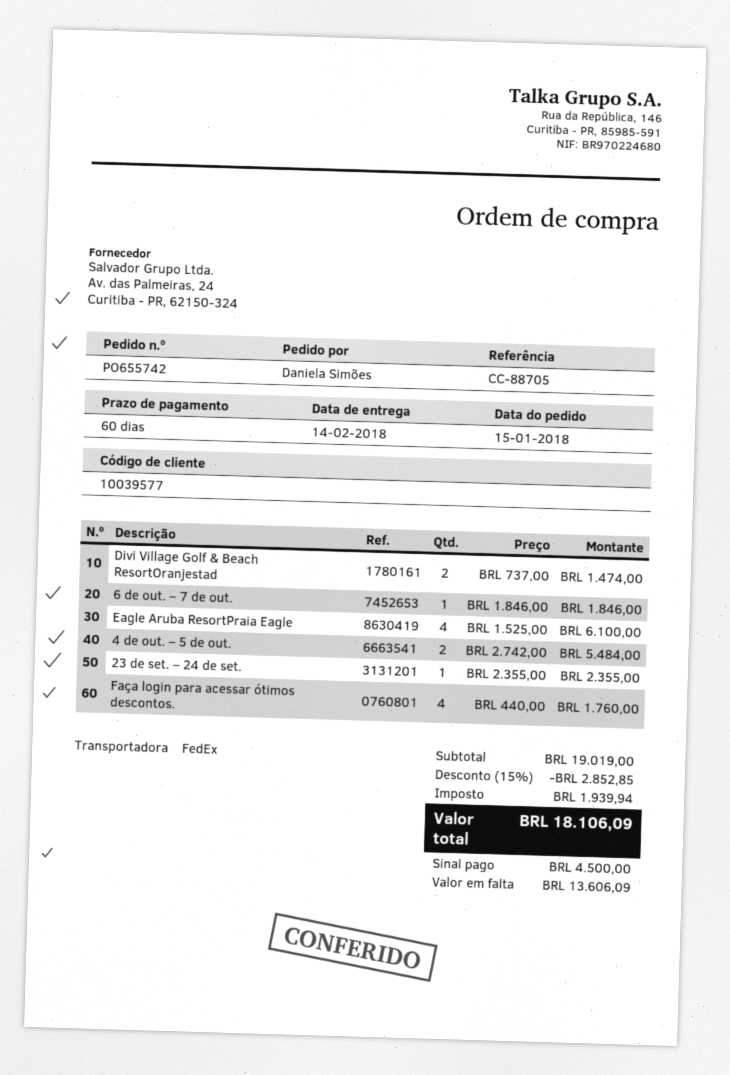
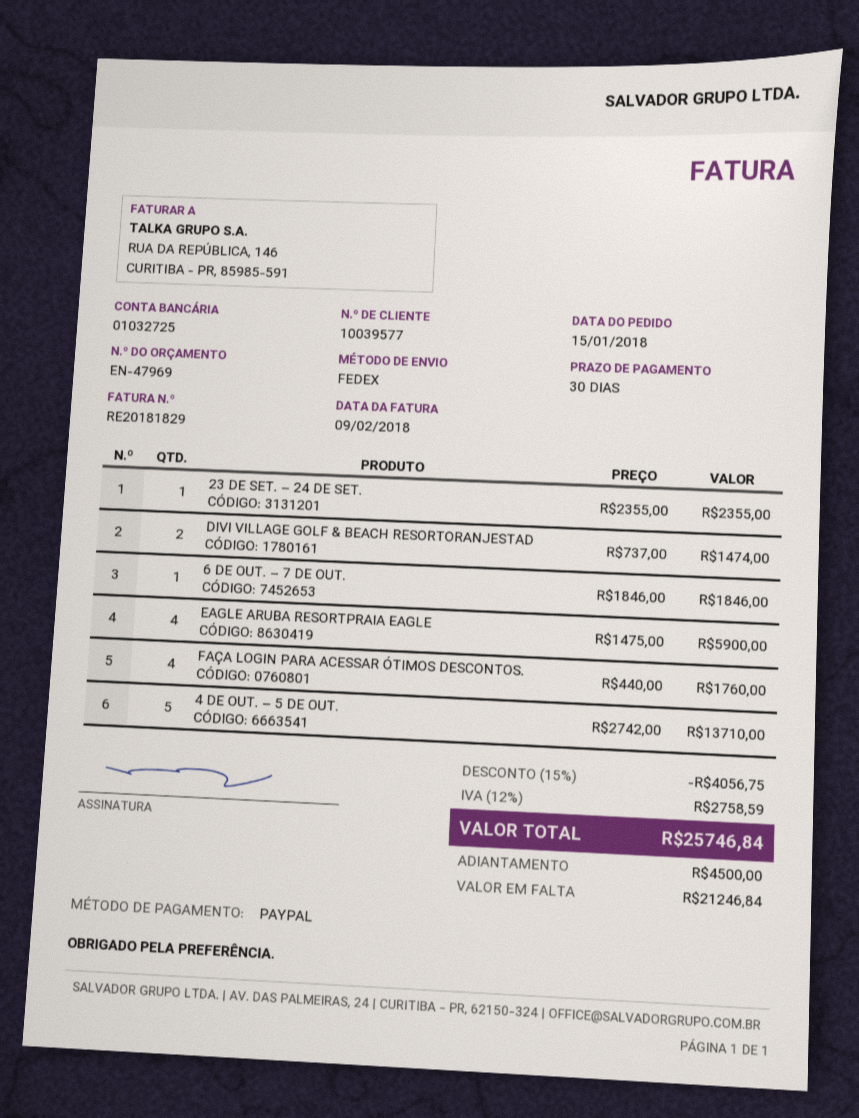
payment terms: 60 days -> 30 days
Eagle Aruba ResortPraia Eagle: 4 x 1525.00 = 6100.00 -> 4 x 1475.00 = 5900.00
4 de out. – 5 de out.: 2 x 2742.00 = 5484.00 -> 5 x 2742.00 = 13710.00
discount: 15% = 2852.85 -> 15% = 4056.75
tax: 1939.94 -> 2758.59
total: 18106.09 -> 25746.84
balance: 13606.09 -> 21246.84

